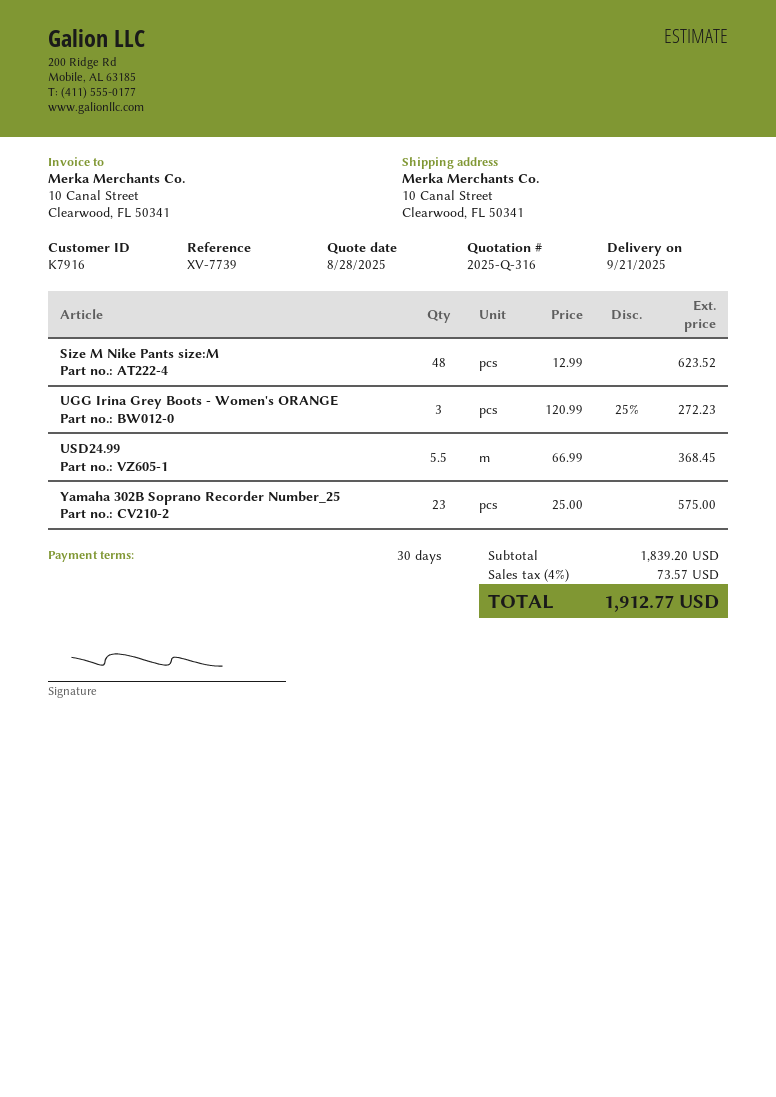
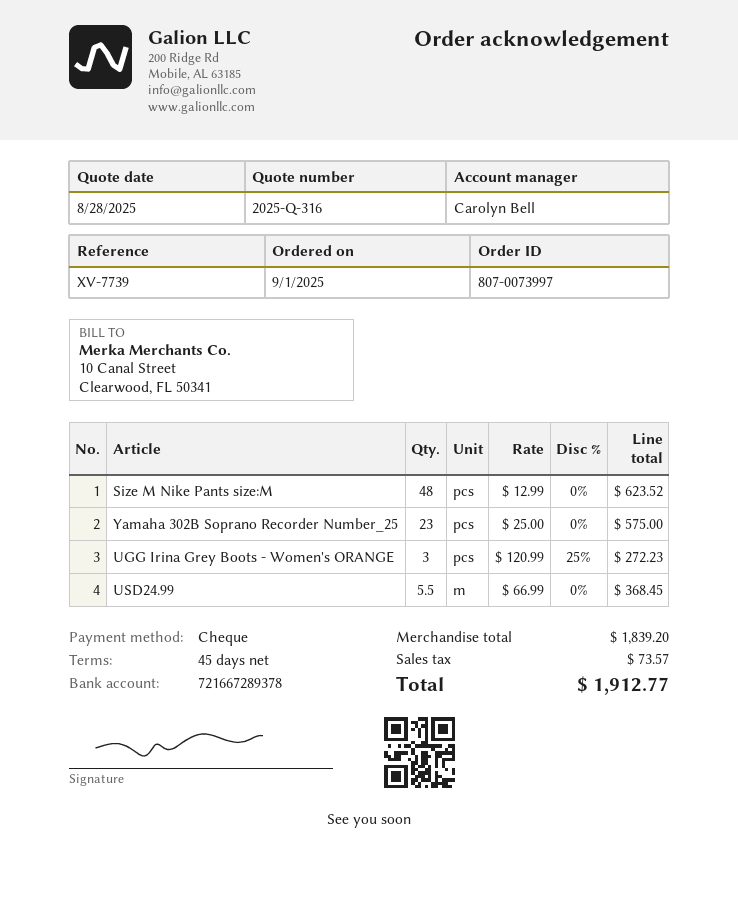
payment terms: 30 days -> 45 days

